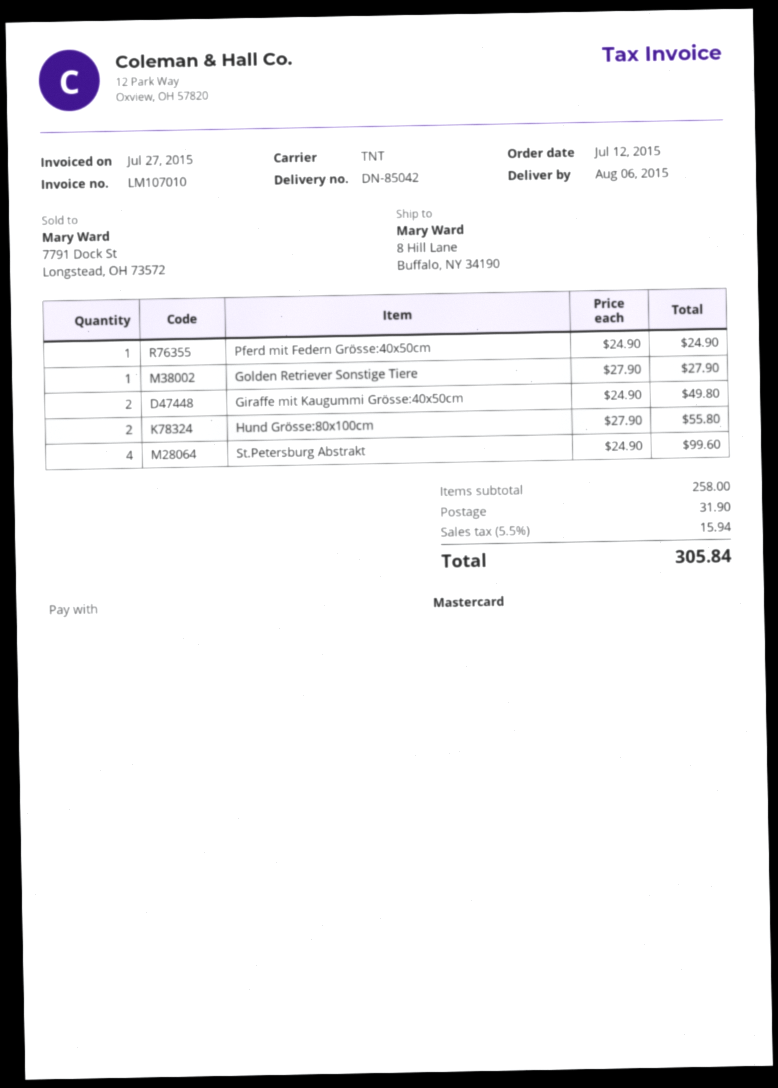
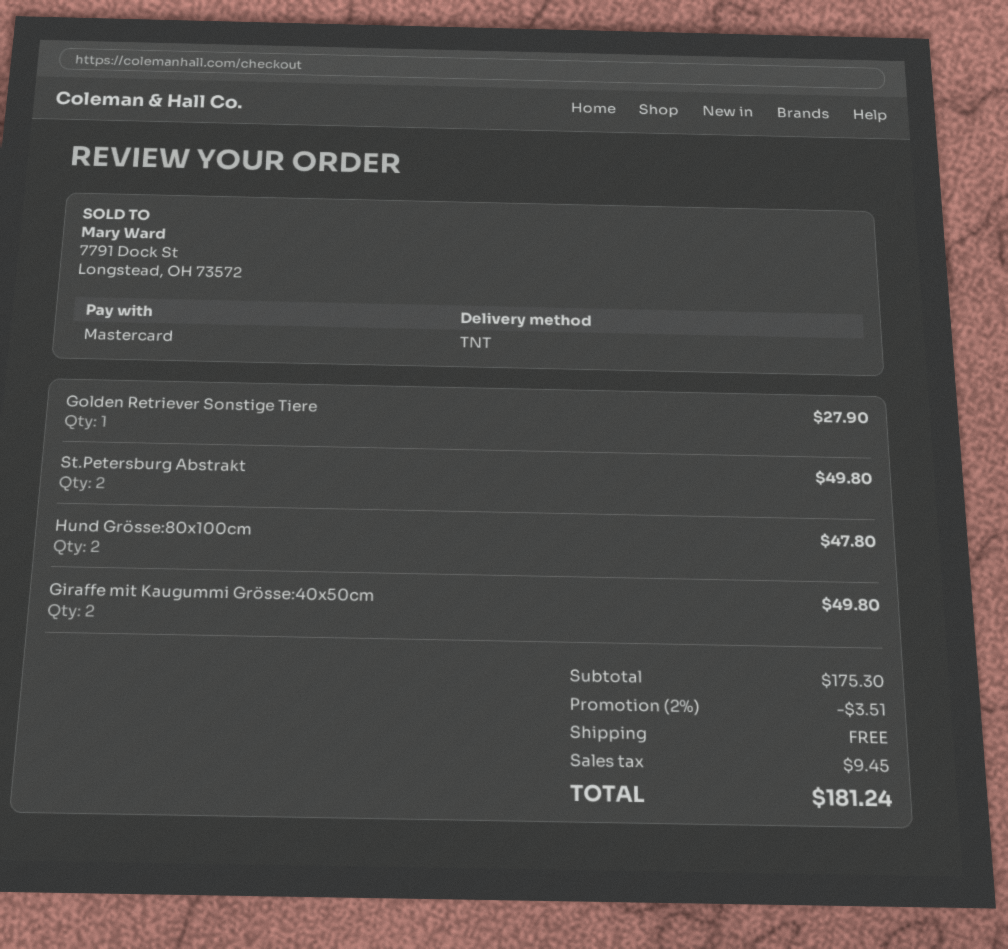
Pferd mit Federn Grösse:40x50cm: 1 for 24.90 -> none
Hund Grösse:80x100cm: 2 for 55.80 -> 2 for 47.80
St.Petersburg Abstrakt: 4 for 99.60 -> 2 for 49.80
subtotal: 258.00 -> 175.30
discount: none -> 2% = 3.51
shipping: 31.90 -> 0.00
tax: 15.94 -> 9.45
total: 305.84 -> 181.24

